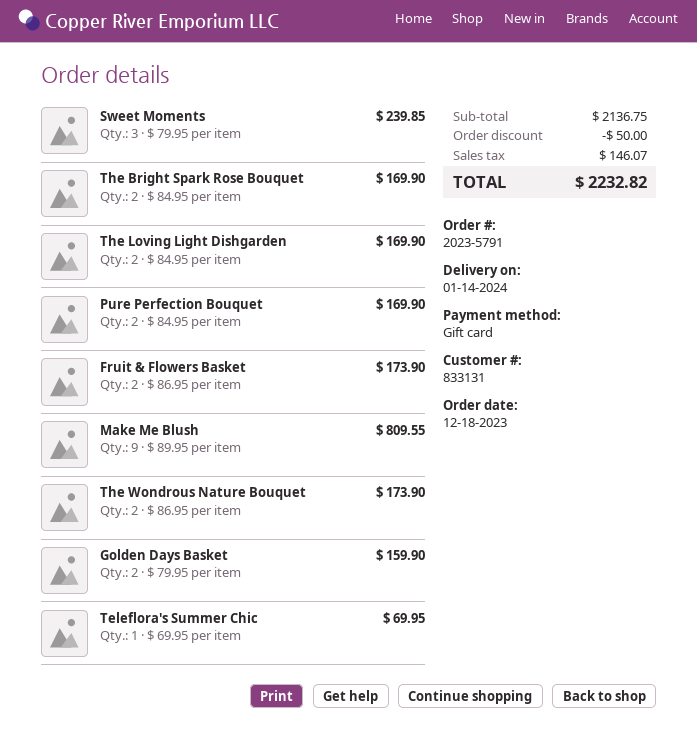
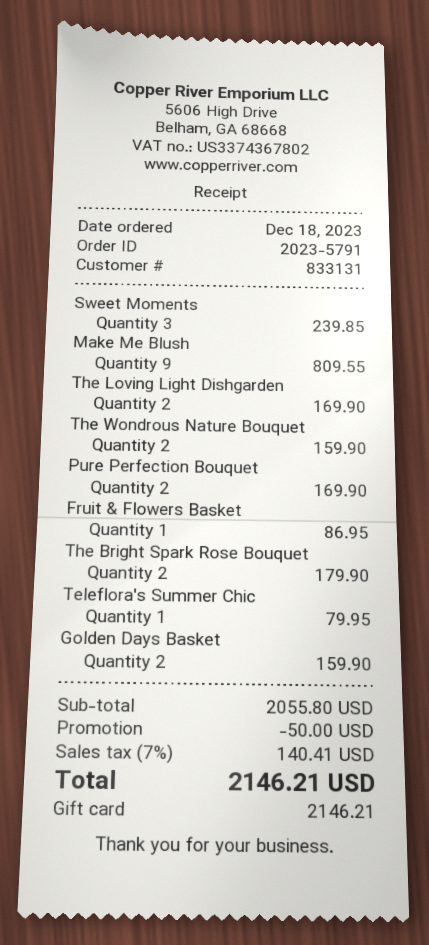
The Bright Spark Rose Bouquet: 2 for 169.90 -> 2 for 179.90
Fruit & Flowers Basket: 2 for 173.90 -> 1 for 86.95
The Wondrous Nature Bouquet: 2 for 173.90 -> 2 for 159.90
Teleflora's Summer Chic: 1 for 69.95 -> 1 for 79.95
subtotal: 2136.75 -> 2055.80
tax: 146.07 -> 140.41
total: 2232.82 -> 2146.21

